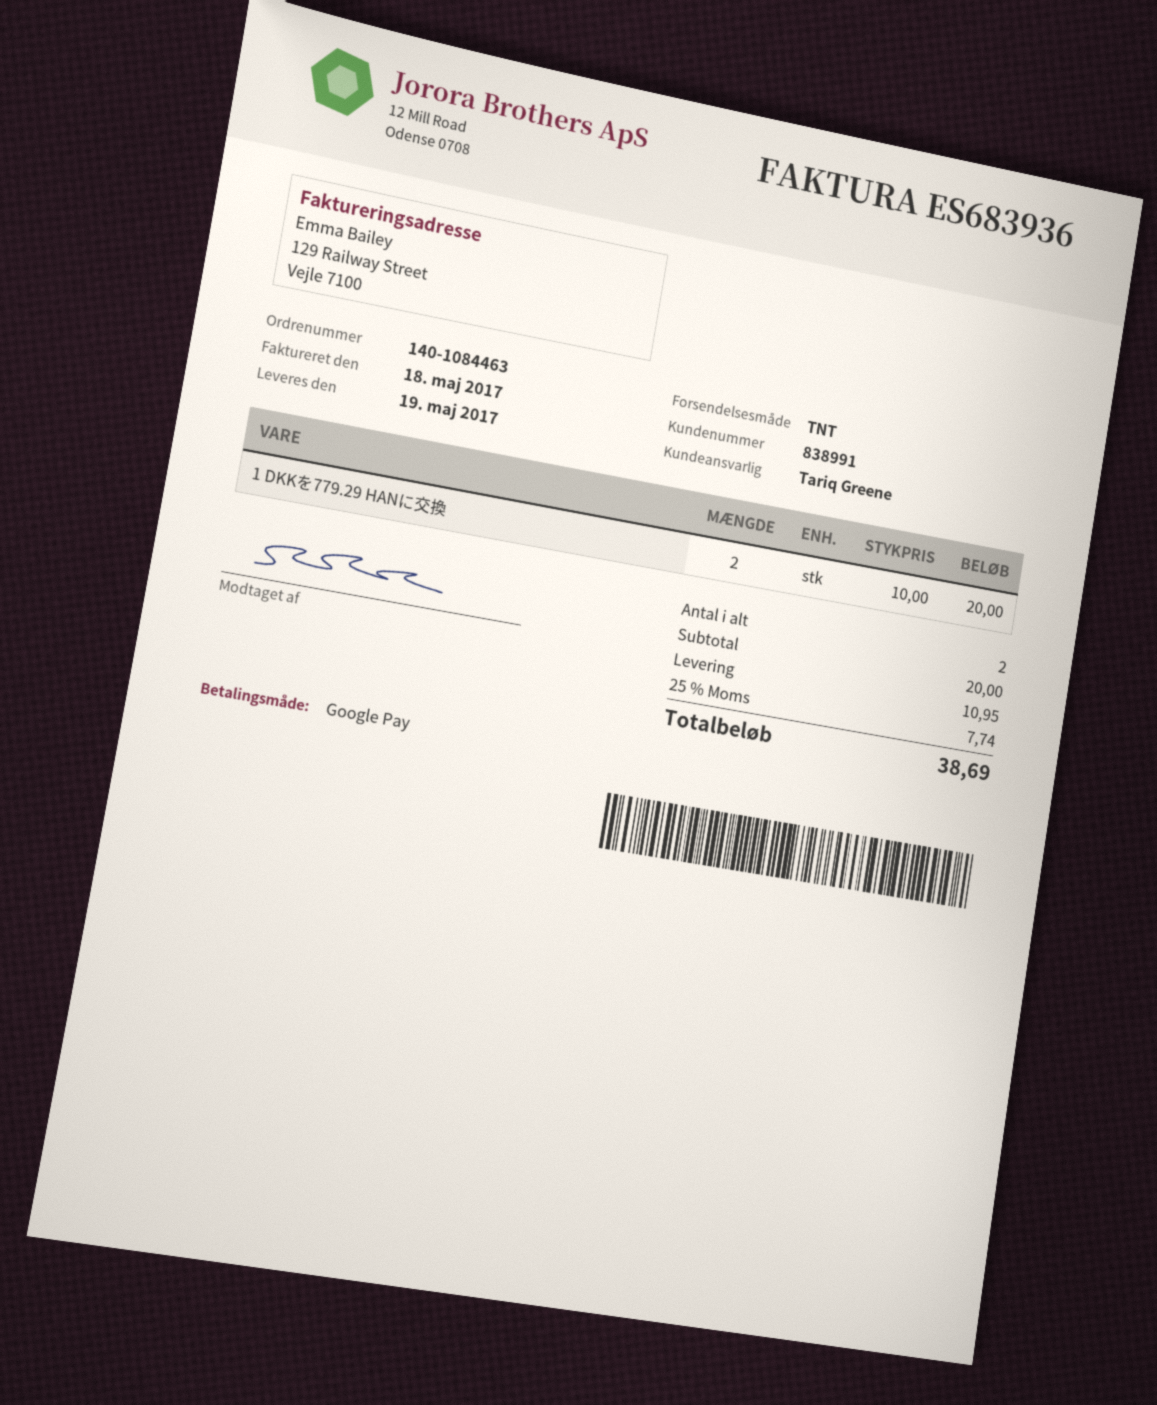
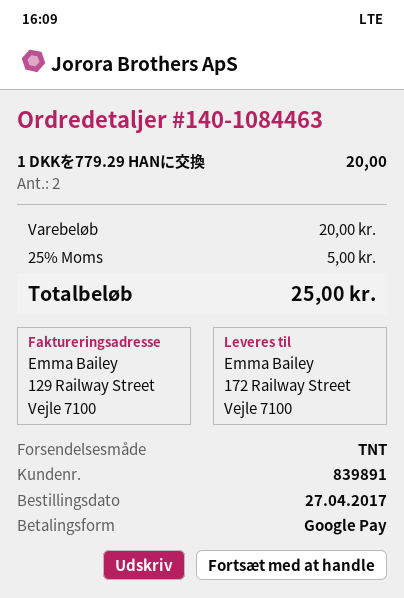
customer number: 838991 -> 839891
shipping: 10.95 -> none
tax: 25% = 7.74 -> 25% = 5.00
total: 38.69 -> 25.00

